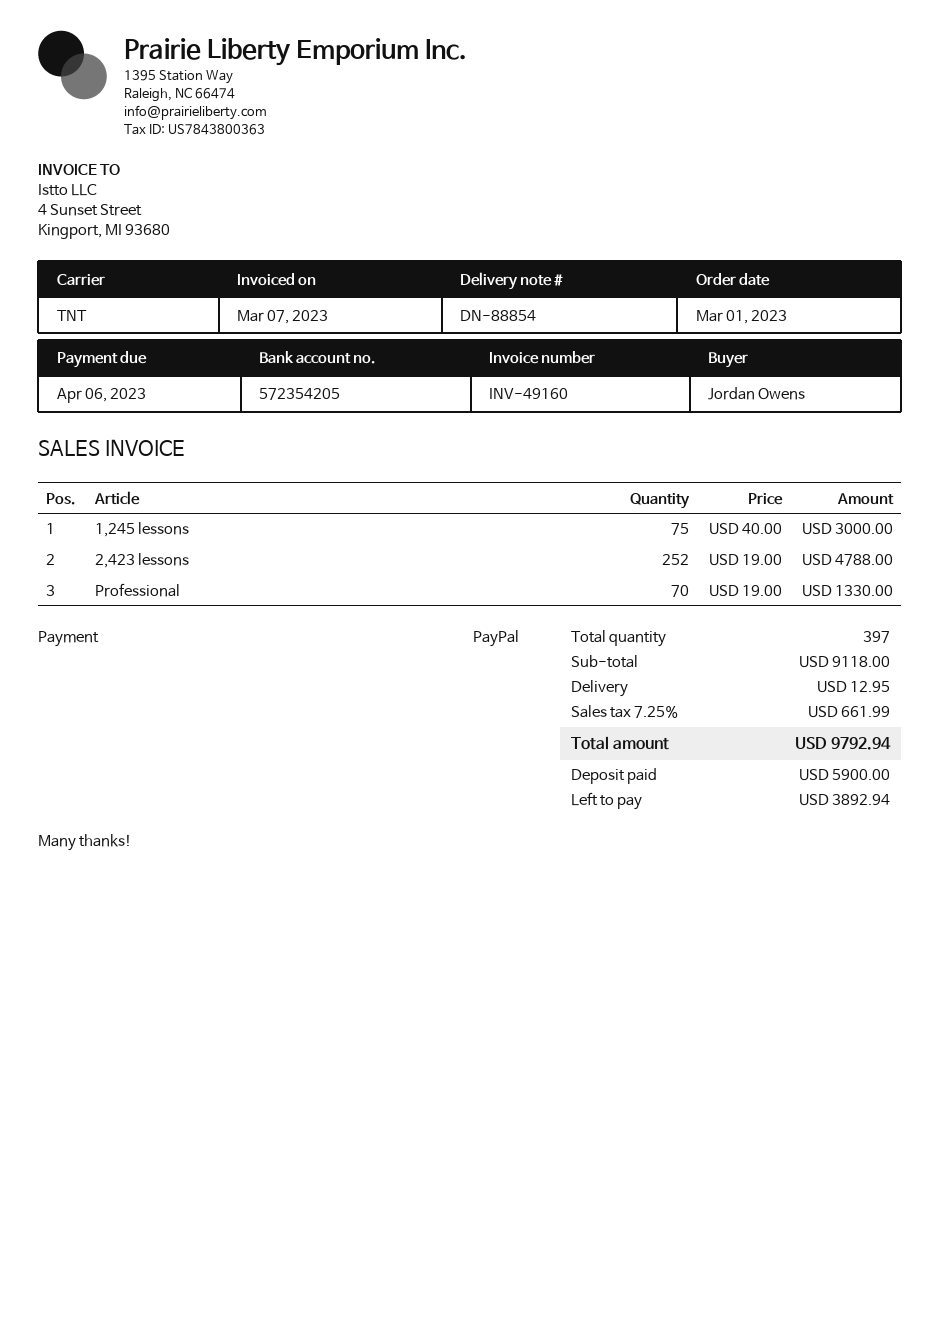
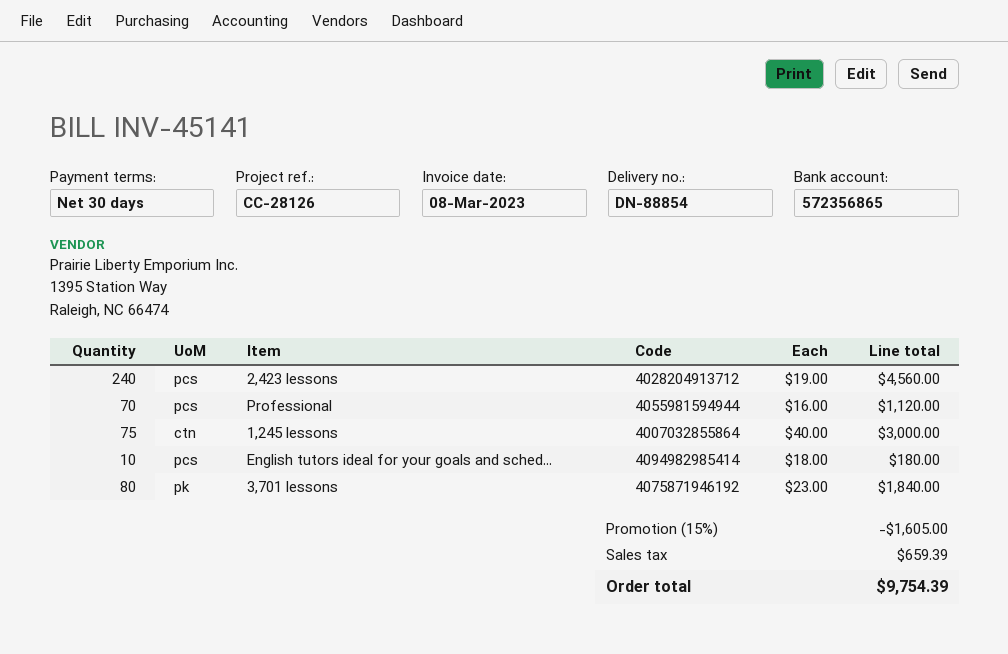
invoice number: INV-49160 -> INV-45141
invoice date: 2023-03-07 -> 2023-03-08
bank account: 572354205 -> 572356865
2,423 lessons: 252 x 19.00 = 4788.00 -> 240 x 19.00 = 4560.00
Professional: 70 x 19.00 = 1330.00 -> 70 x 16.00 = 1120.00
English tutors ideal for your goals and sched...: none -> 10 x 18.00 = 180.00
3,701 lessons: none -> 80 x 23.00 = 1840.00
discount: none -> 15% = 1605.00
shipping: 12.95 -> none
tax: 661.99 -> 659.39
total: 9792.94 -> 9754.39

